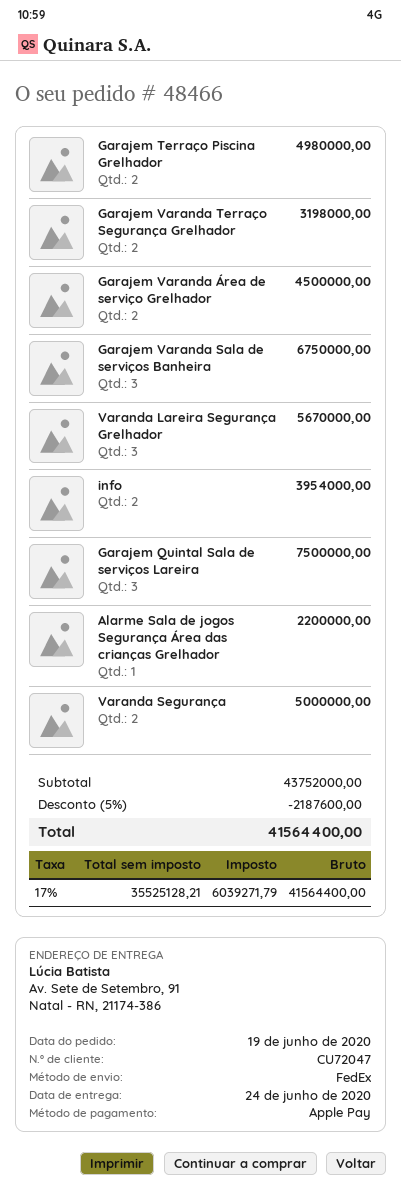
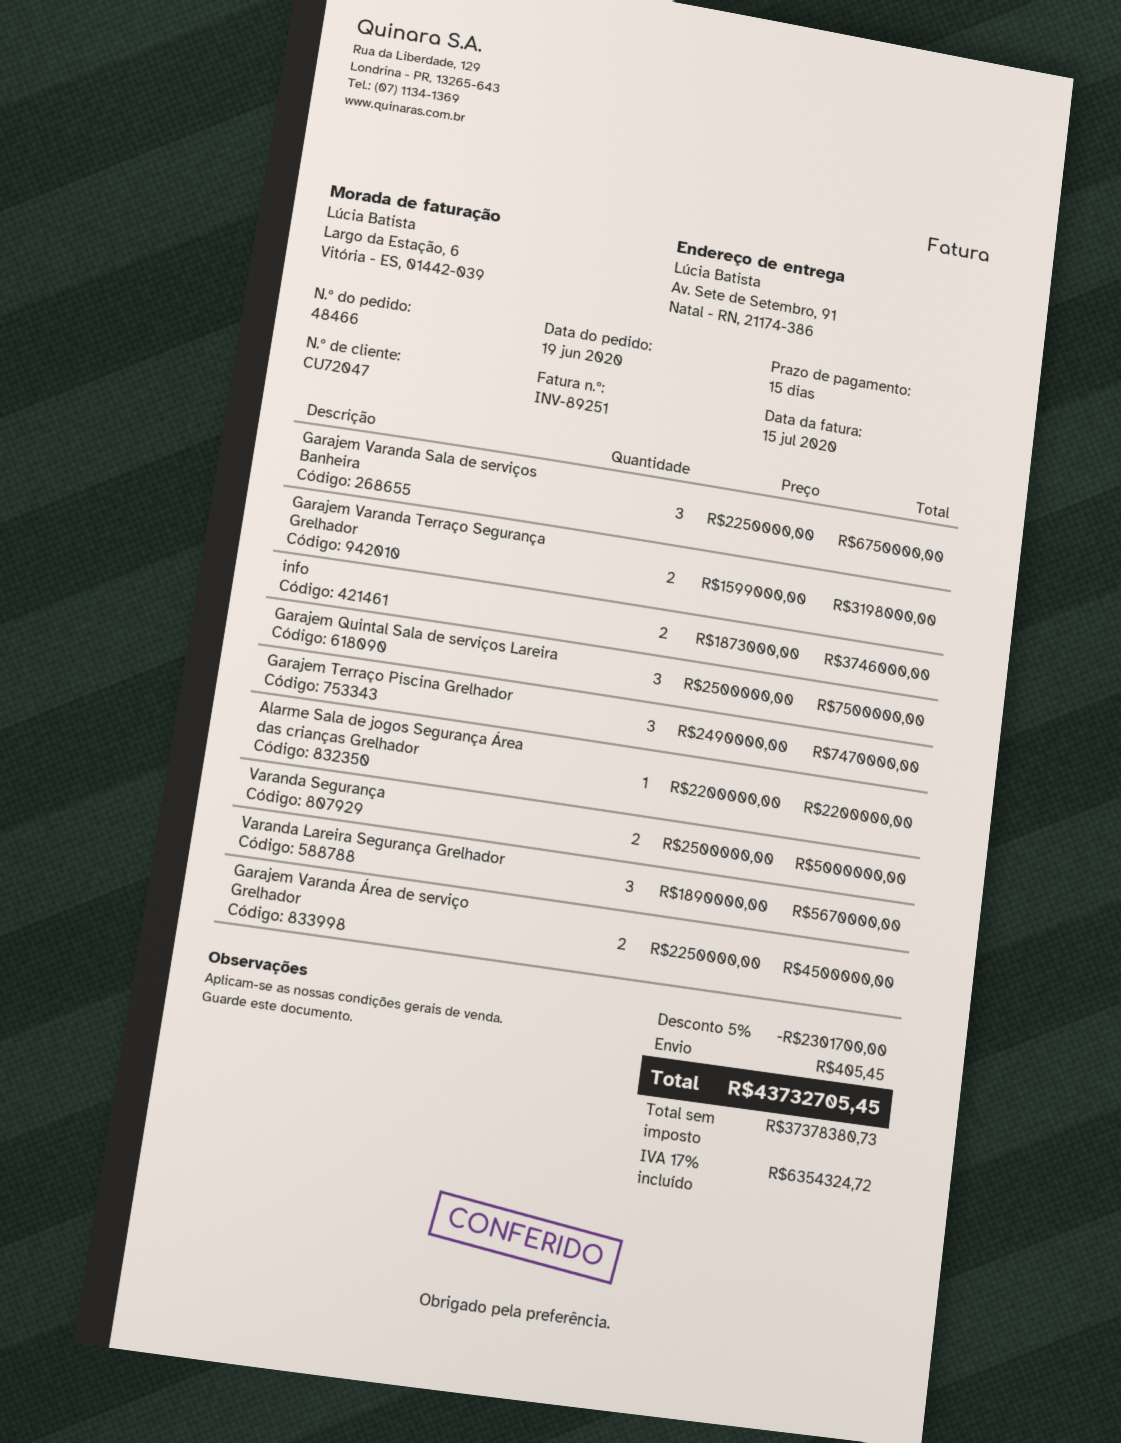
Garajem Terraço Piscina Grelhador: 2 for 4980000.00 -> 3 for 7470000.00
info: 2 for 3954000.00 -> 2 for 3746000.00
discount: 5% = 2187600.00 -> 5% = 2301700.00
shipping: none -> 405.45
net: 35525128.21 -> 37378380.73
tax: 17% = 6039271.79 -> 17% = 6354324.72
total: 41564400.00 -> 43732705.45

